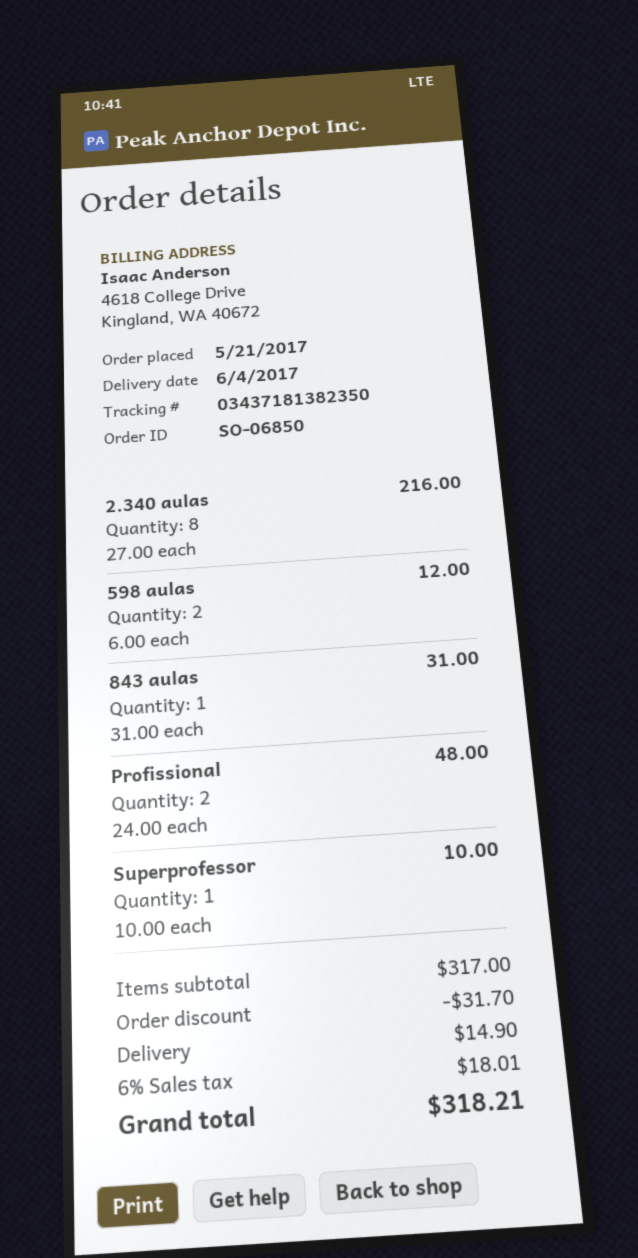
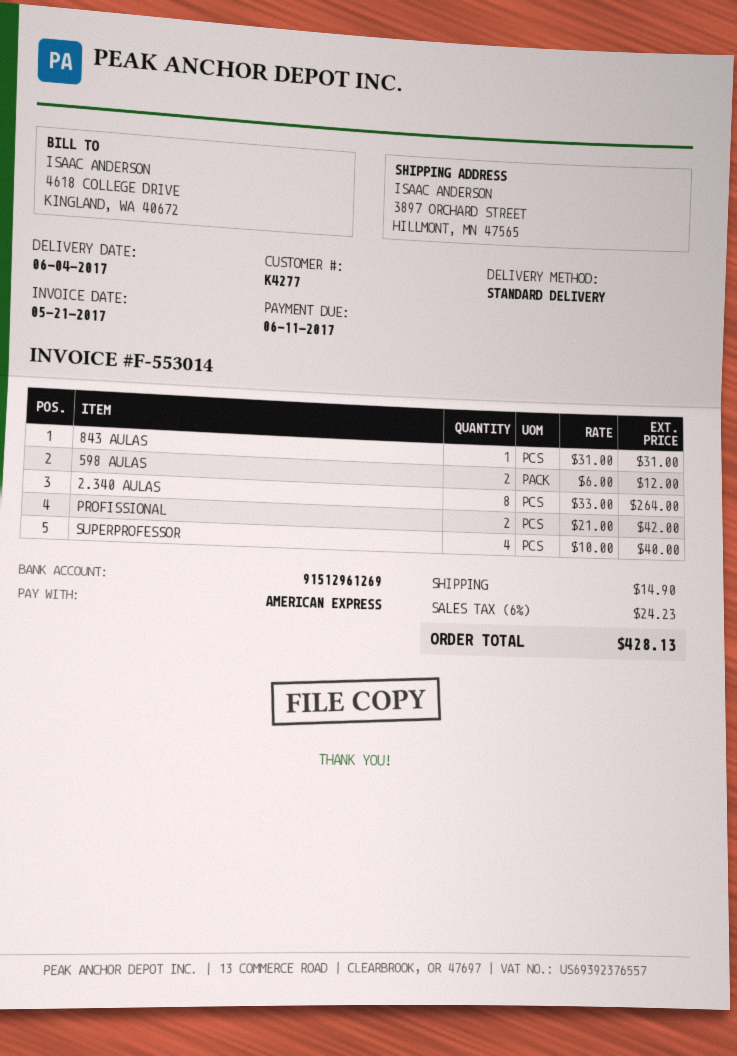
2.340 aulas: 8 x 27.00 = 216.00 -> 8 x 33.00 = 264.00
Profissional: 2 x 24.00 = 48.00 -> 2 x 21.00 = 42.00
Superprofessor: 1 x 10.00 = 10.00 -> 4 x 10.00 = 40.00
discount: 31.70 -> none
tax: 6% = 18.01 -> 6% = 24.23
total: 318.21 -> 428.13

